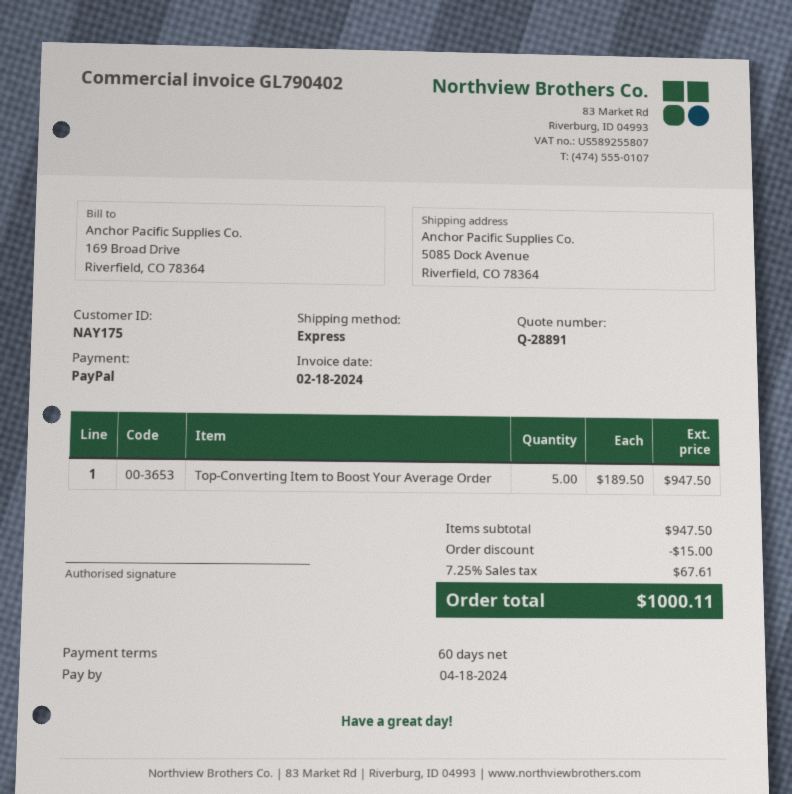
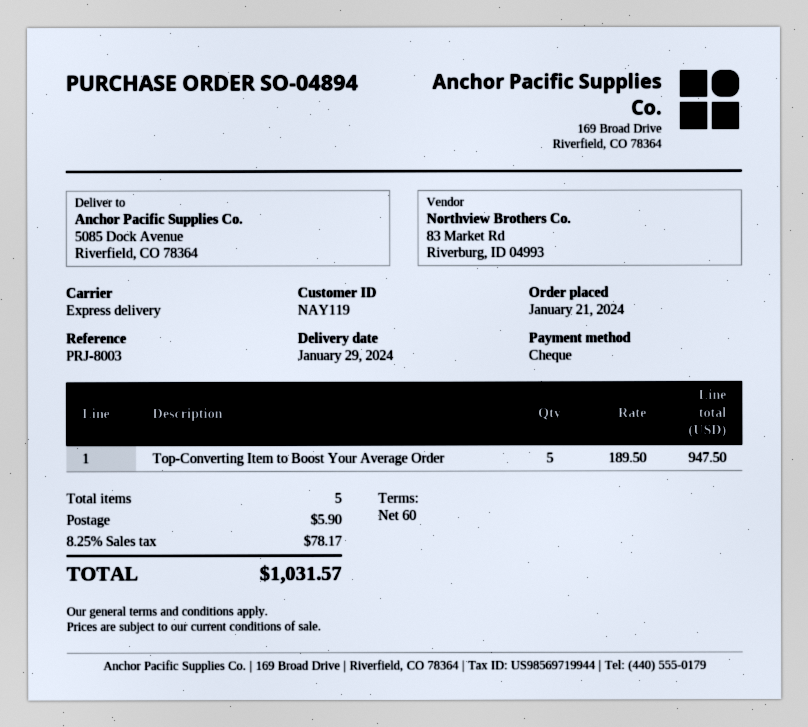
customer number: NAY175 -> NAY119
payment method: PayPal -> cheque
discount: 15.00 -> none
shipping: none -> 5.90
tax: 7.25% = 67.61 -> 8.25% = 78.17
total: 1000.11 -> 1031.57

